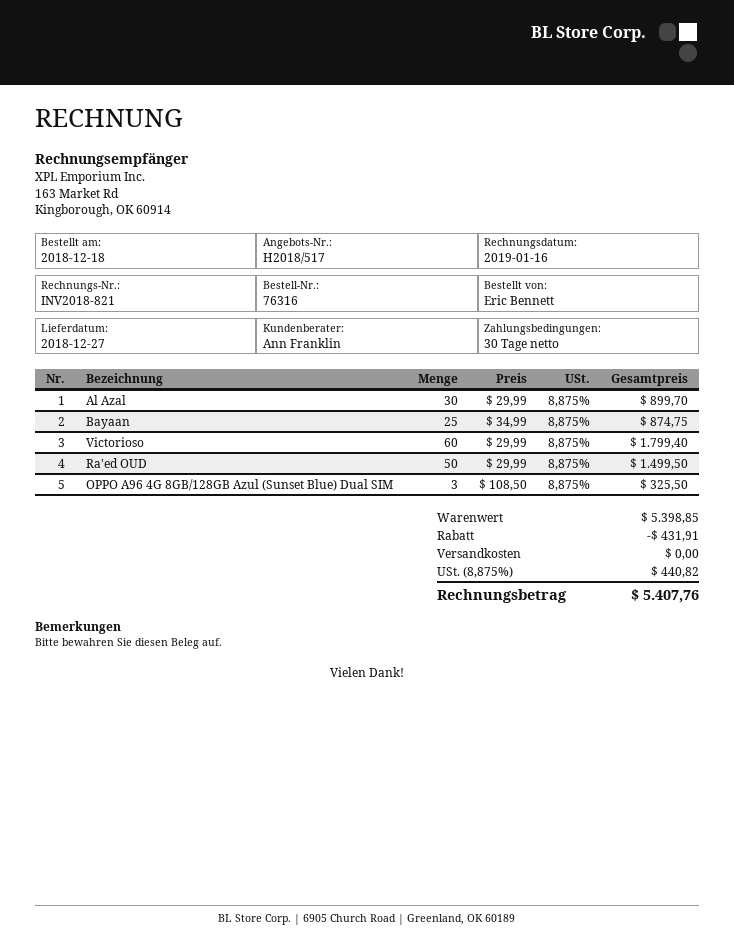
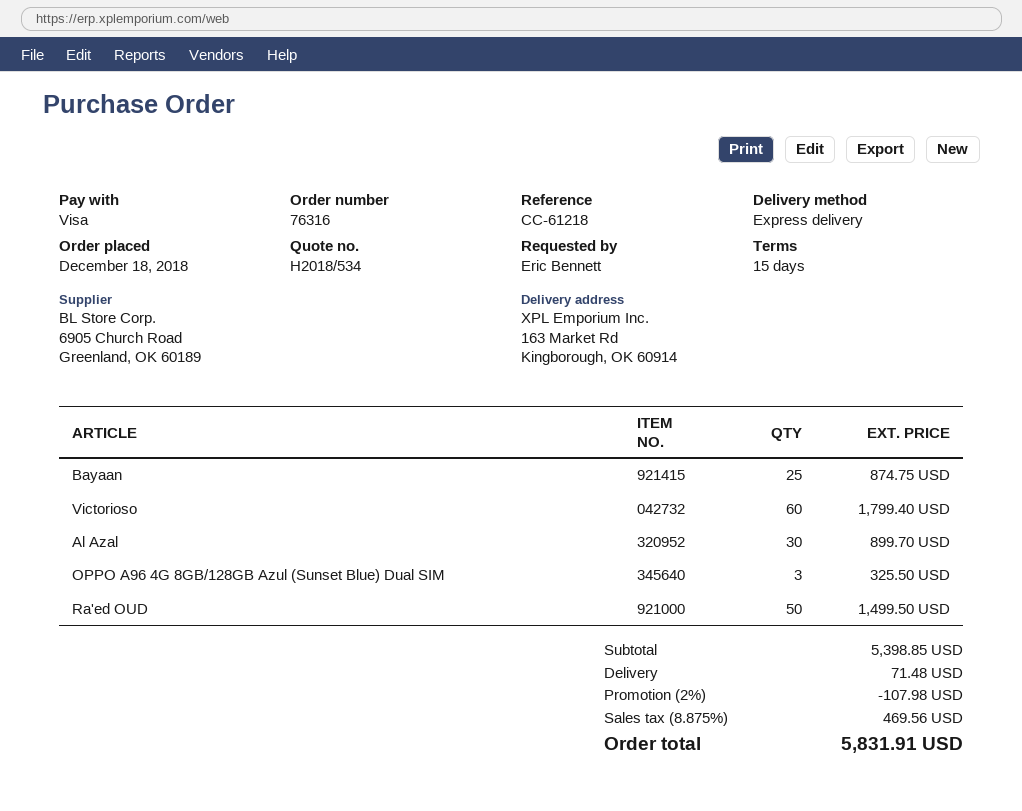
quote number: H2018/517 -> H2018/534
payment terms: 30 days -> 15 days
discount: 431.91 -> 107.98
shipping: 0.00 -> 71.48
tax: 8.875% = 440.82 -> 8.875% = 469.56
total: 5407.76 -> 5831.91

